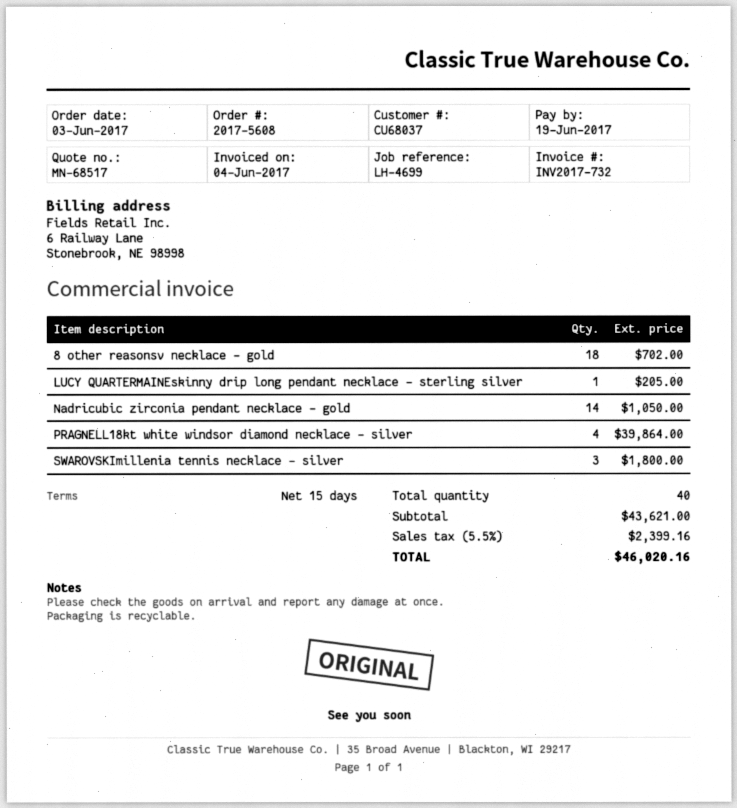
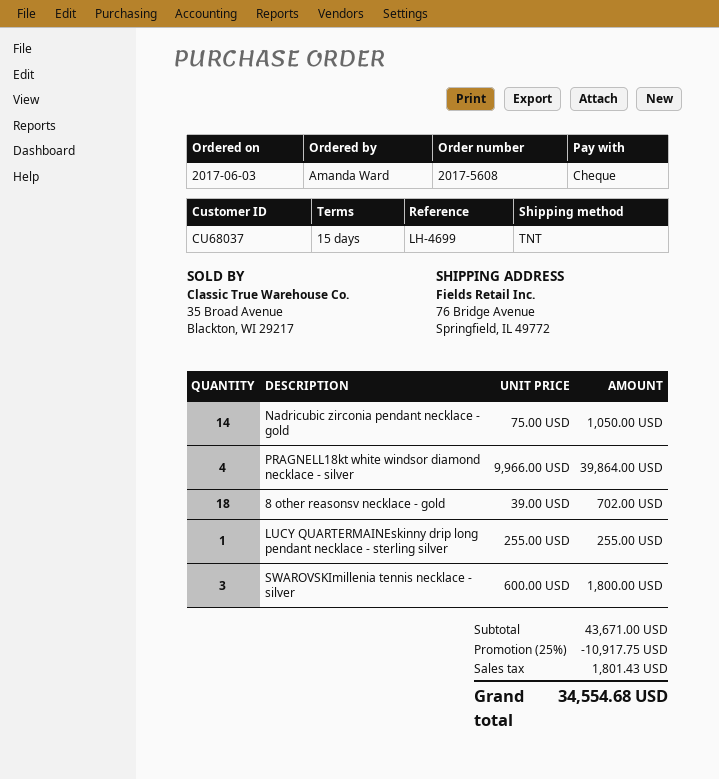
LUCY QUARTERMAINEskinny drip long pendant necklace - sterling silver: 1 for 205.00 -> 1 for 255.00
subtotal: 43621.00 -> 43671.00
discount: none -> 25% = 10917.75
tax: 2399.16 -> 1801.43
total: 46020.16 -> 34554.68

